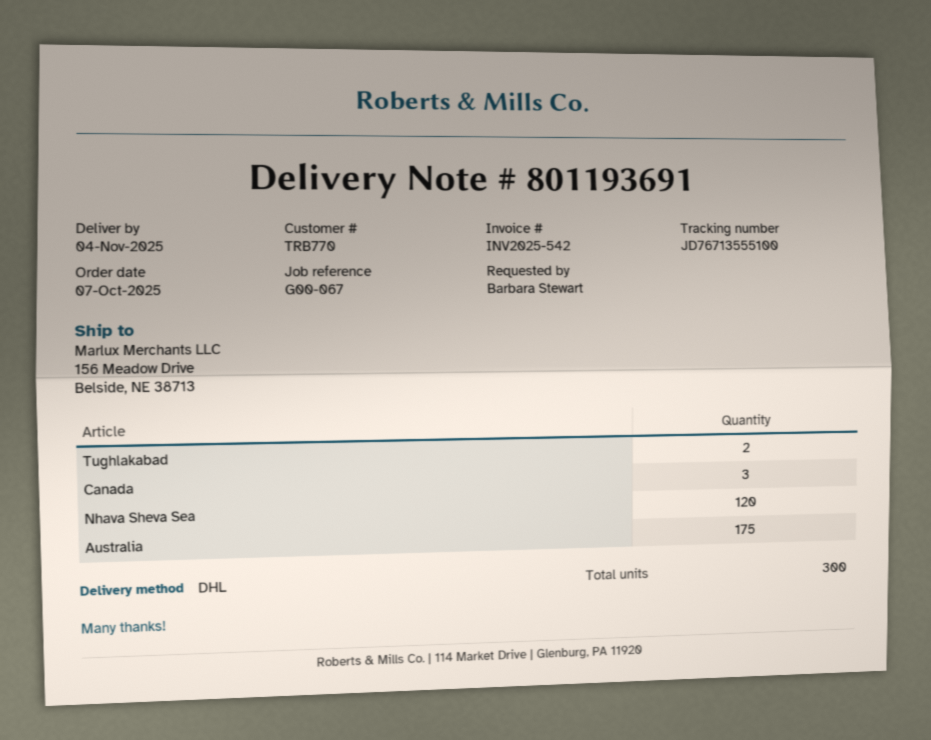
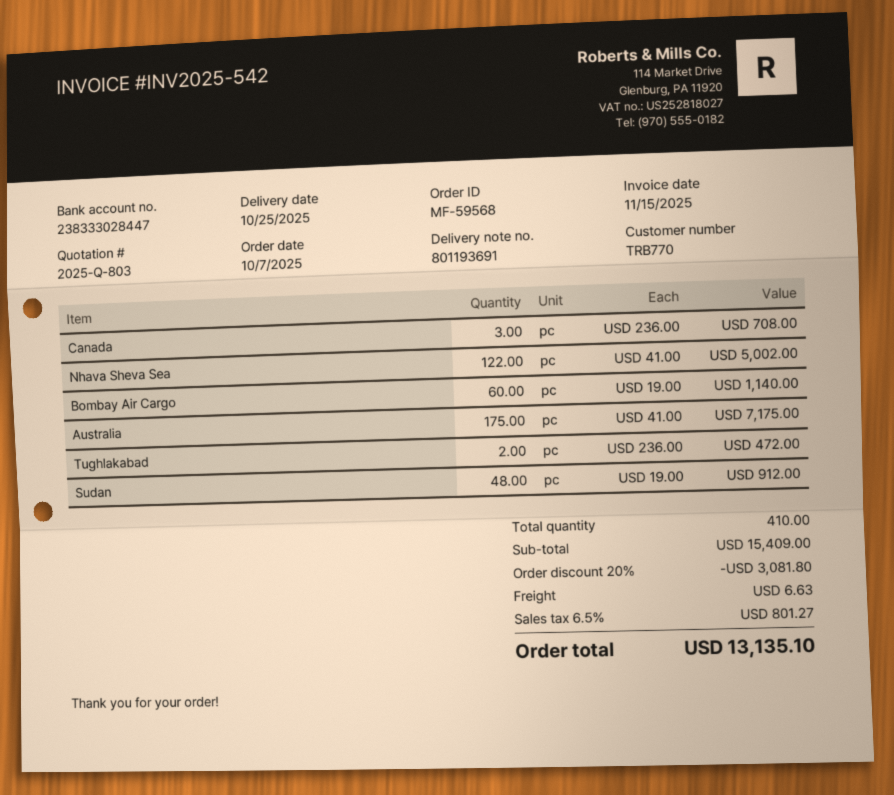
delivery date: 2025-11-04 -> 2025-10-25
Nhava Sheva Sea: 120 -> 122
Bombay Air Cargo: none -> 60
Sudan: none -> 48
total quantity: 300 -> 410

